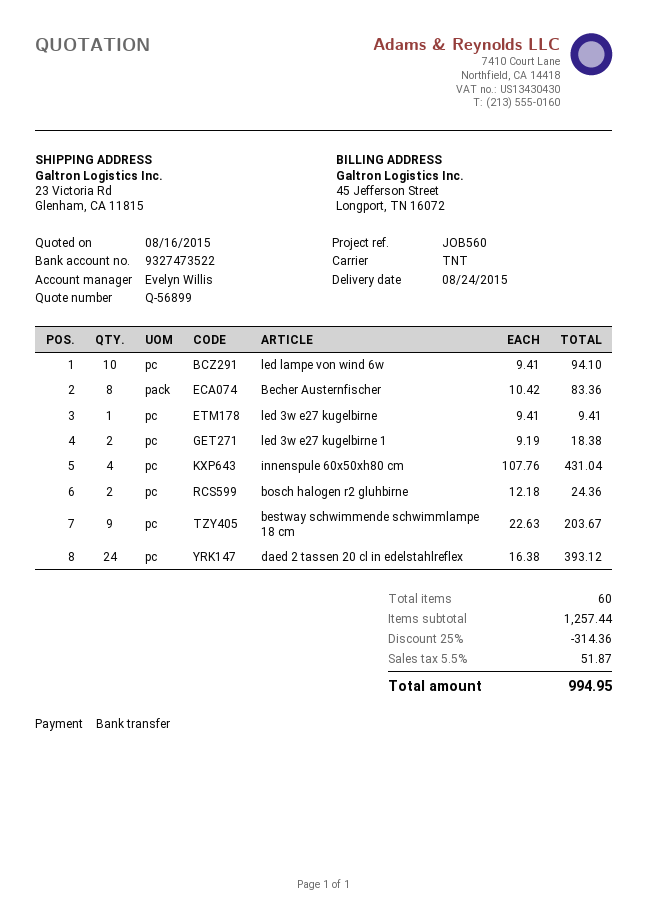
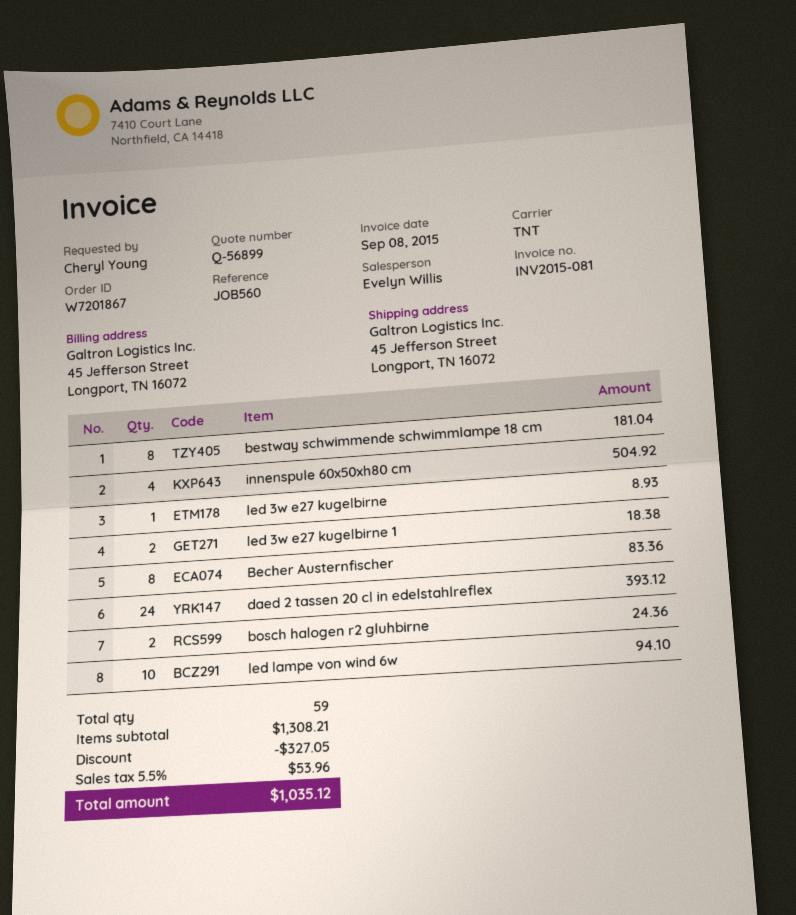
ship to: 23 Victoria Rd, Glenham, CA 11815 -> 45 Jefferson Street, Longport, TN 16072
led 3w e27 kugelbirne: 1 for 9.41 -> 1 for 8.93
innenspule 60x50xh80 cm: 4 for 431.04 -> 4 for 504.92
bestway schwimmende schwimmlampe 18 cm: 9 for 203.67 -> 8 for 181.04
total quantity: 60 -> 59
subtotal: 1257.44 -> 1308.21
discount: 314.36 -> 327.05
tax: 5.5% = 51.87 -> 5.5% = 53.96
total: 994.95 -> 1035.12

